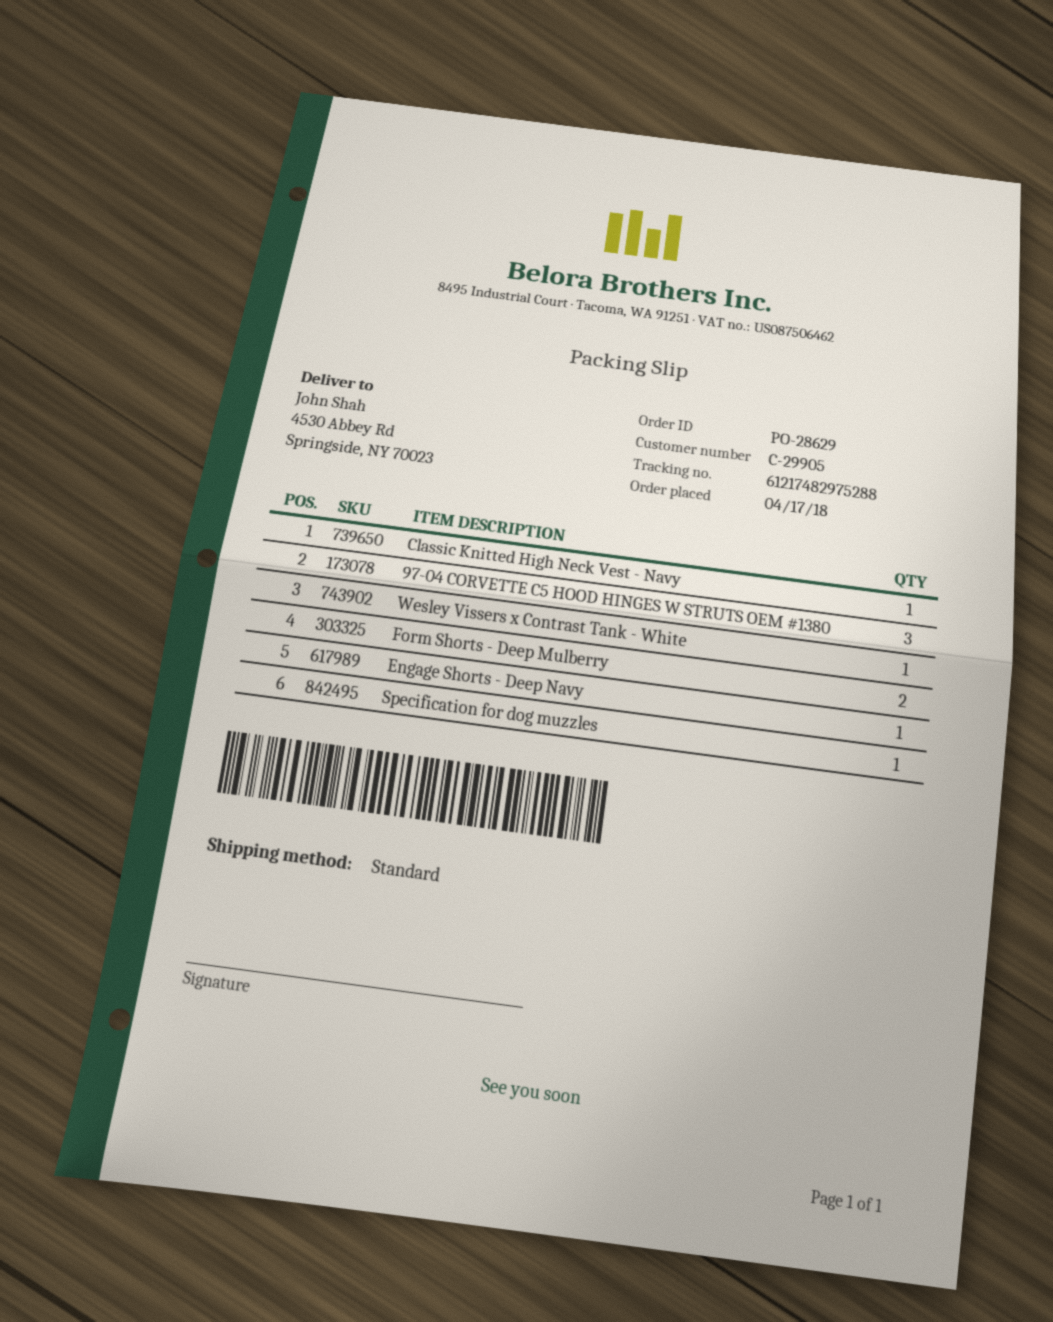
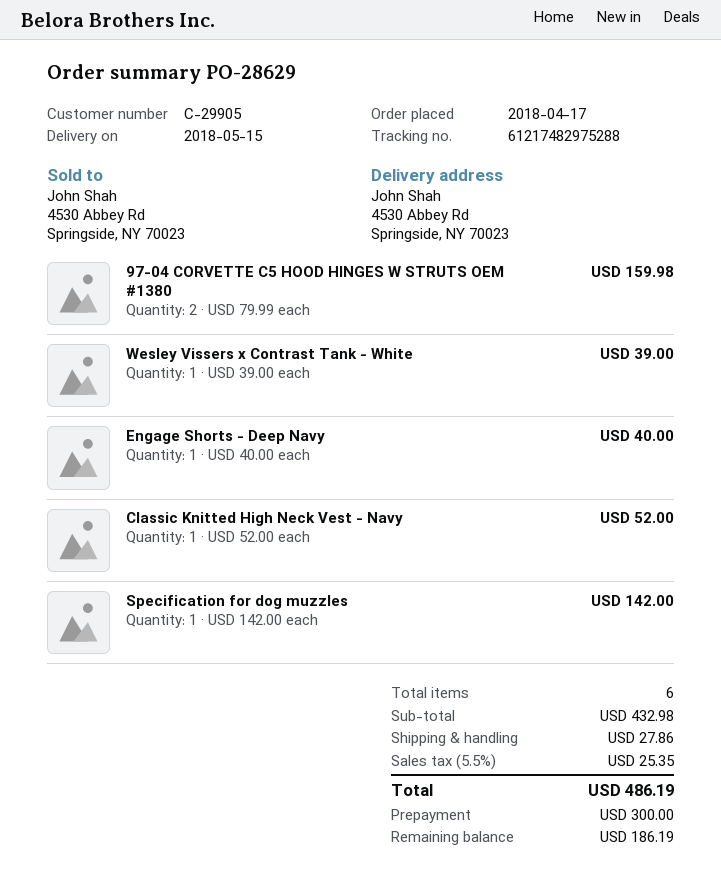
97-04 CORVETTE C5 HOOD HINGES W STRUTS OEM #1380: 3 -> 2
Form Shorts - Deep Mulberry: 2 -> none

